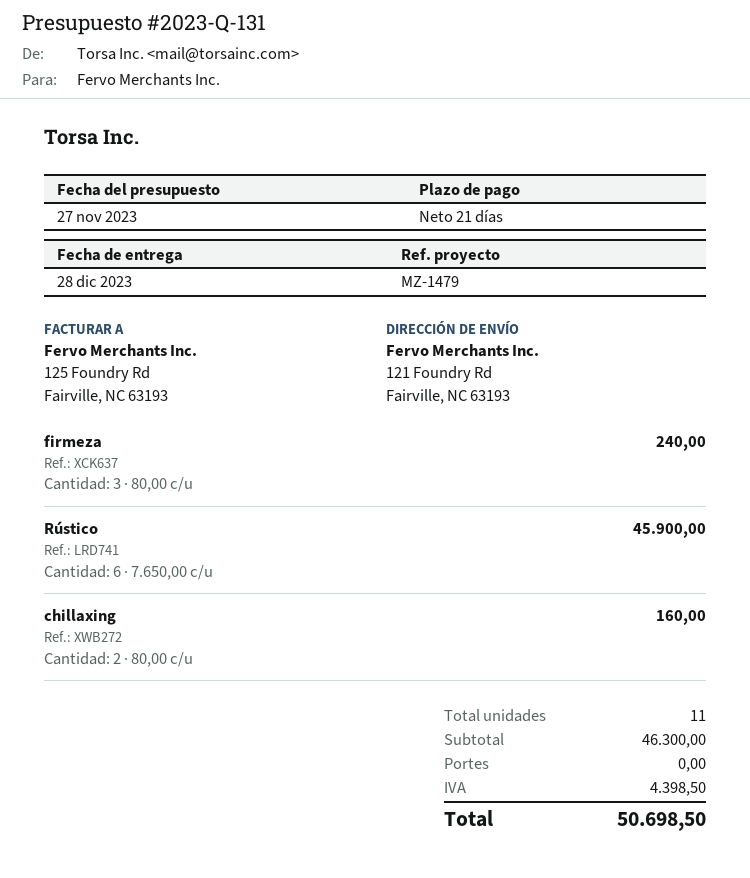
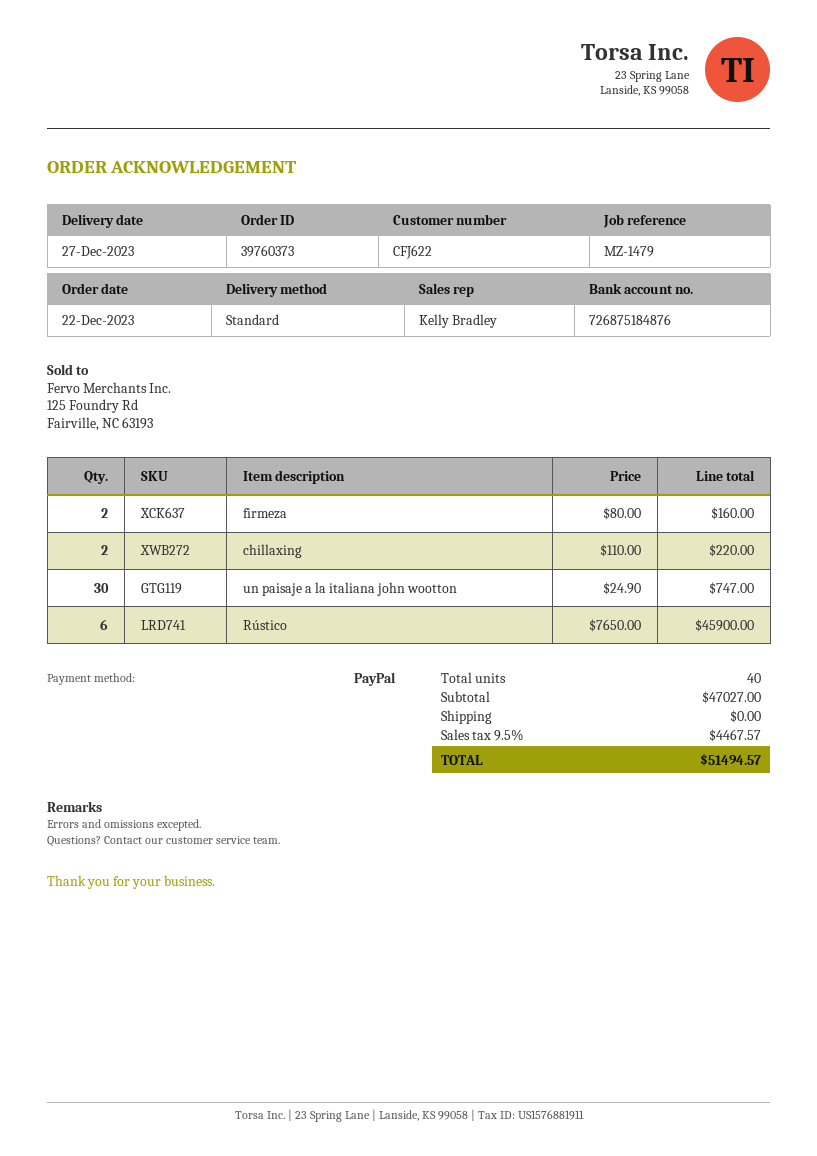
delivery date: 2023-12-28 -> 2023-12-27
firmeza: 3 x 80.00 = 240.00 -> 2 x 80.00 = 160.00
chillaxing: 2 x 80.00 = 160.00 -> 2 x 110.00 = 220.00
un paisaje a la italiana john wootton: none -> 30 x 24.90 = 747.00
total quantity: 11 -> 40
subtotal: 46300.00 -> 47027.00
tax: 4398.50 -> 4467.57
total: 50698.50 -> 51494.57

